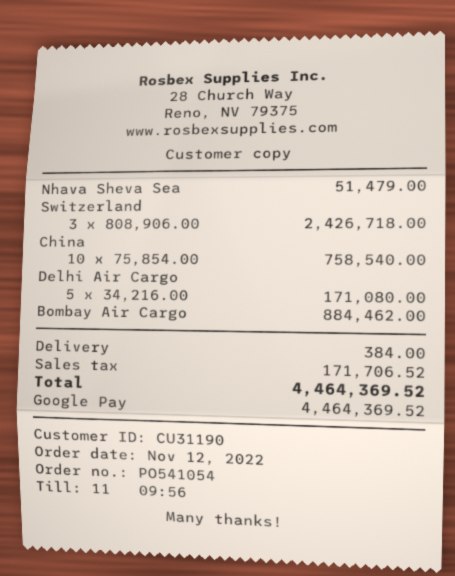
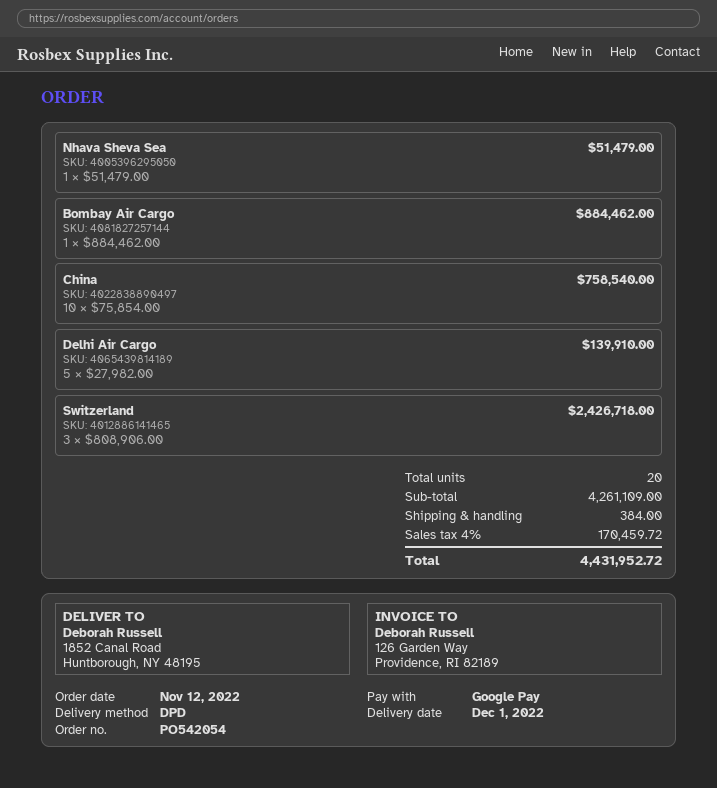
order number: PO541054 -> PO542054
Delhi Air Cargo: 5 x 34216.00 = 171080.00 -> 5 x 27982.00 = 139910.00
tax: 171706.52 -> 170459.72
total: 4464369.52 -> 4431952.72

